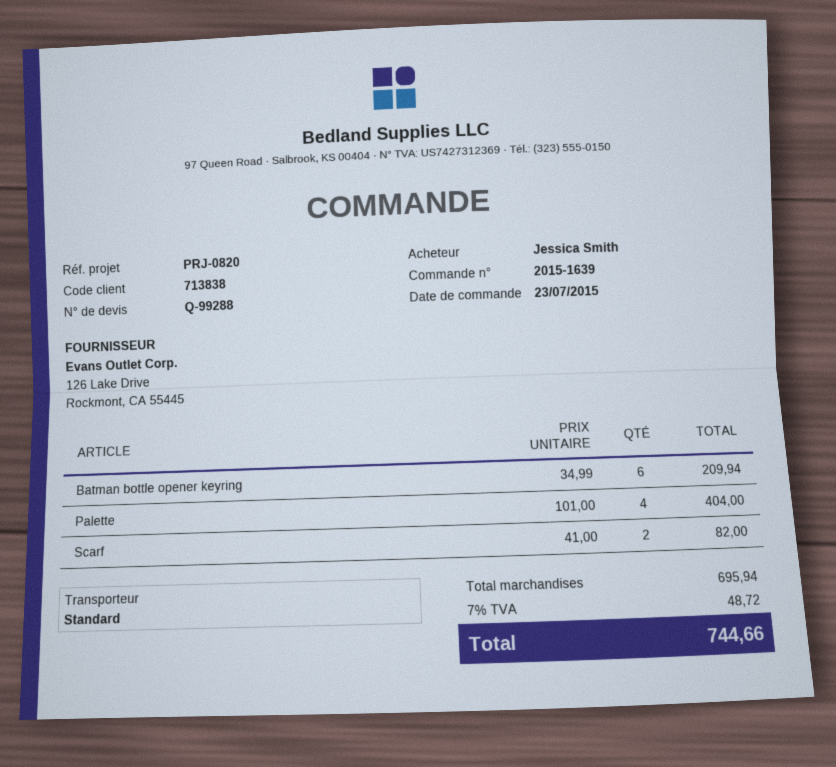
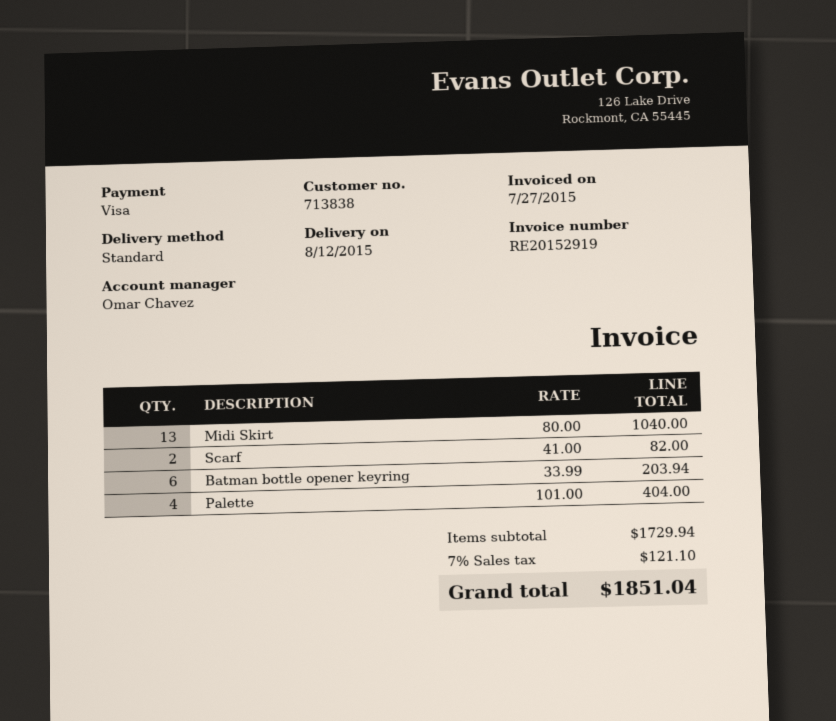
Batman bottle opener keyring: 6 x 34.99 = 209.94 -> 6 x 33.99 = 203.94
Midi Skirt: none -> 13 x 80.00 = 1040.00
subtotal: 695.94 -> 1729.94
tax: 7% = 48.72 -> 7% = 121.10
total: 744.66 -> 1851.04

